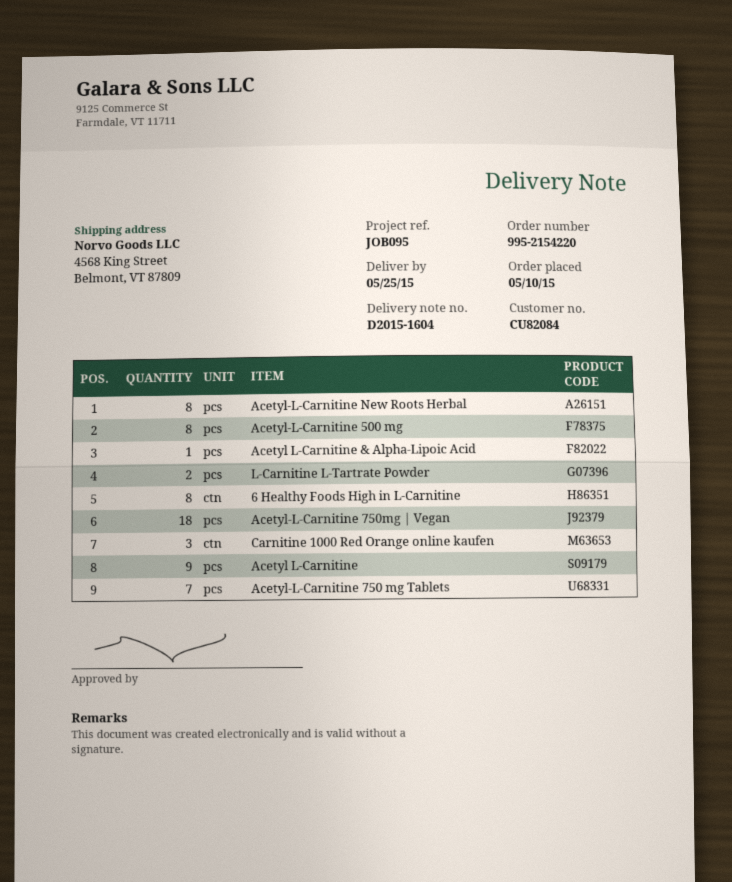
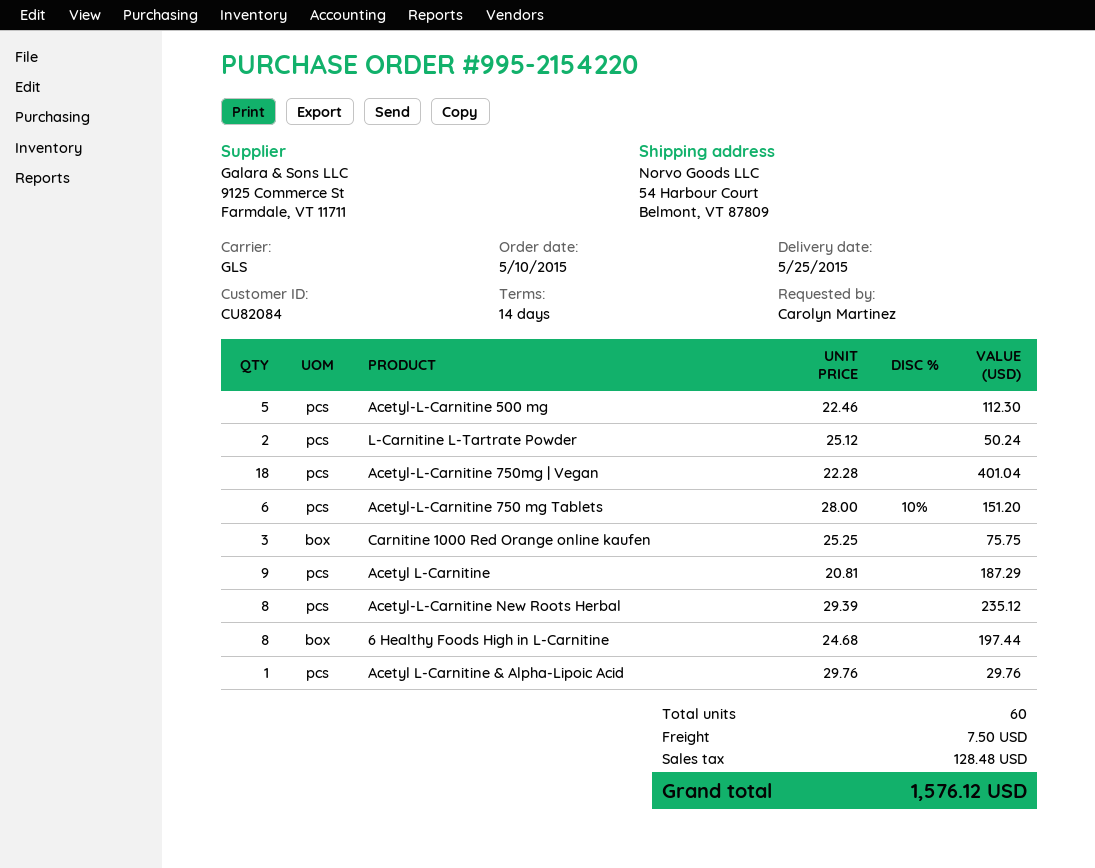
ship to: 4568 King Street, Belmont, VT 87809 -> 54 Harbour Court, Belmont, VT 87809
Acetyl-L-Carnitine 500 mg: 8 -> 5
Acetyl-L-Carnitine 750 mg Tablets: 7 -> 6

